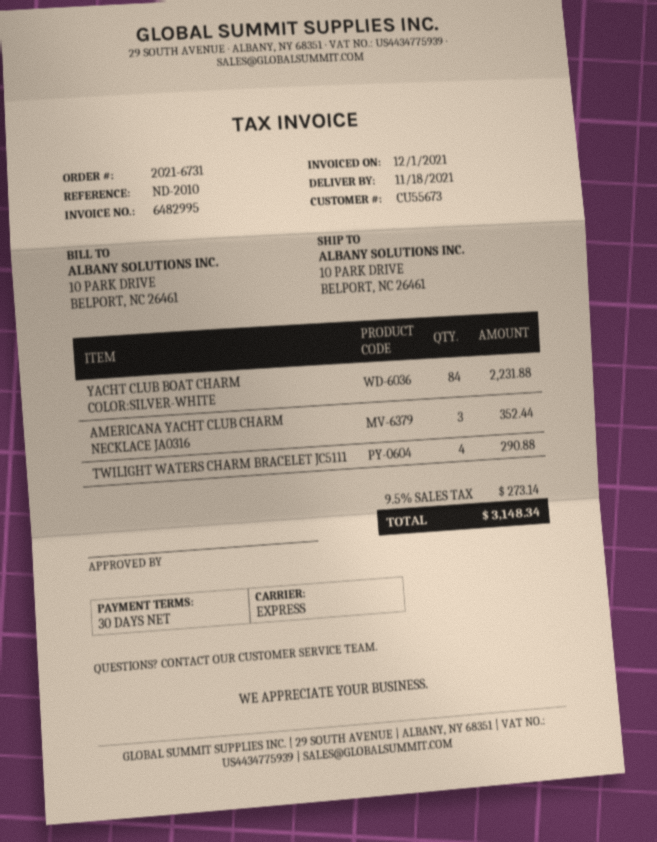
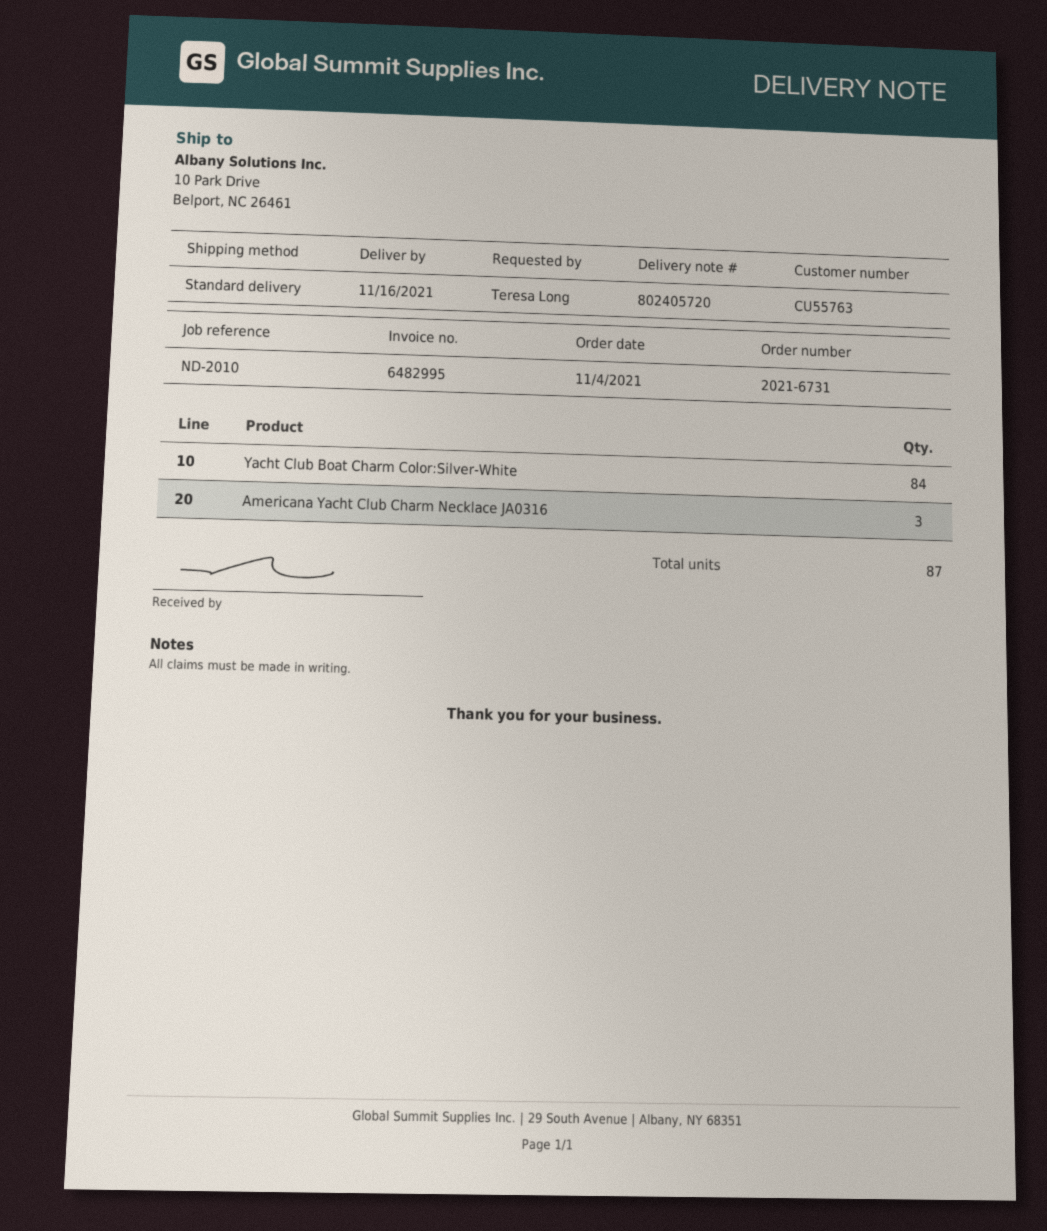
delivery date: 2021-11-18 -> 2021-11-16
customer number: CU55673 -> CU55763
shipping method: express -> standard
TWILIGHT WATERS CHARM BRACELET JC5111: 4 -> none

